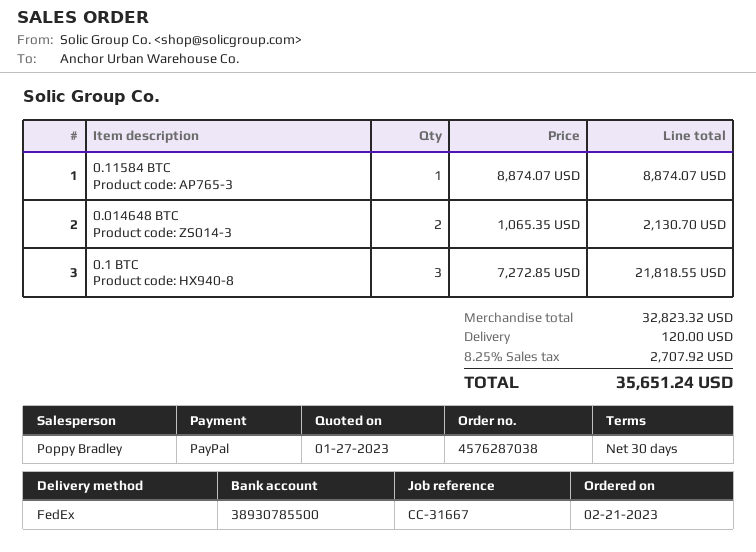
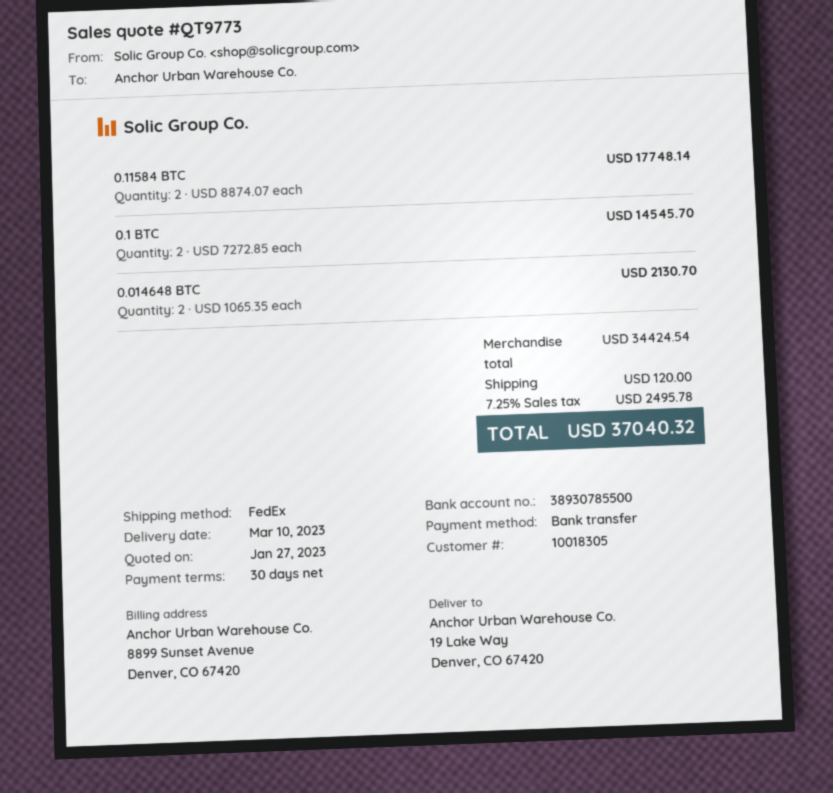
payment method: PayPal -> bank transfer
0.11584 BTC: 1 x 8874.07 = 8874.07 -> 2 x 8874.07 = 17748.14
0.1 BTC: 3 x 7272.85 = 21818.55 -> 2 x 7272.85 = 14545.70
subtotal: 32823.32 -> 34424.54
tax: 8.25% = 2707.92 -> 7.25% = 2495.78
total: 35651.24 -> 37040.32

